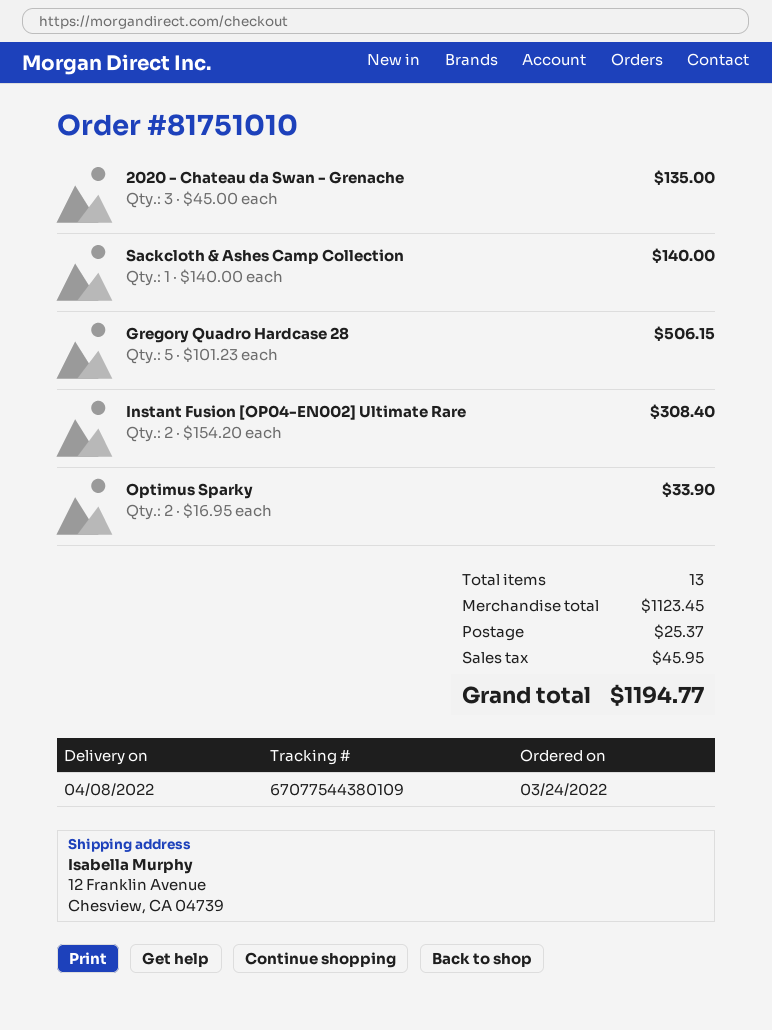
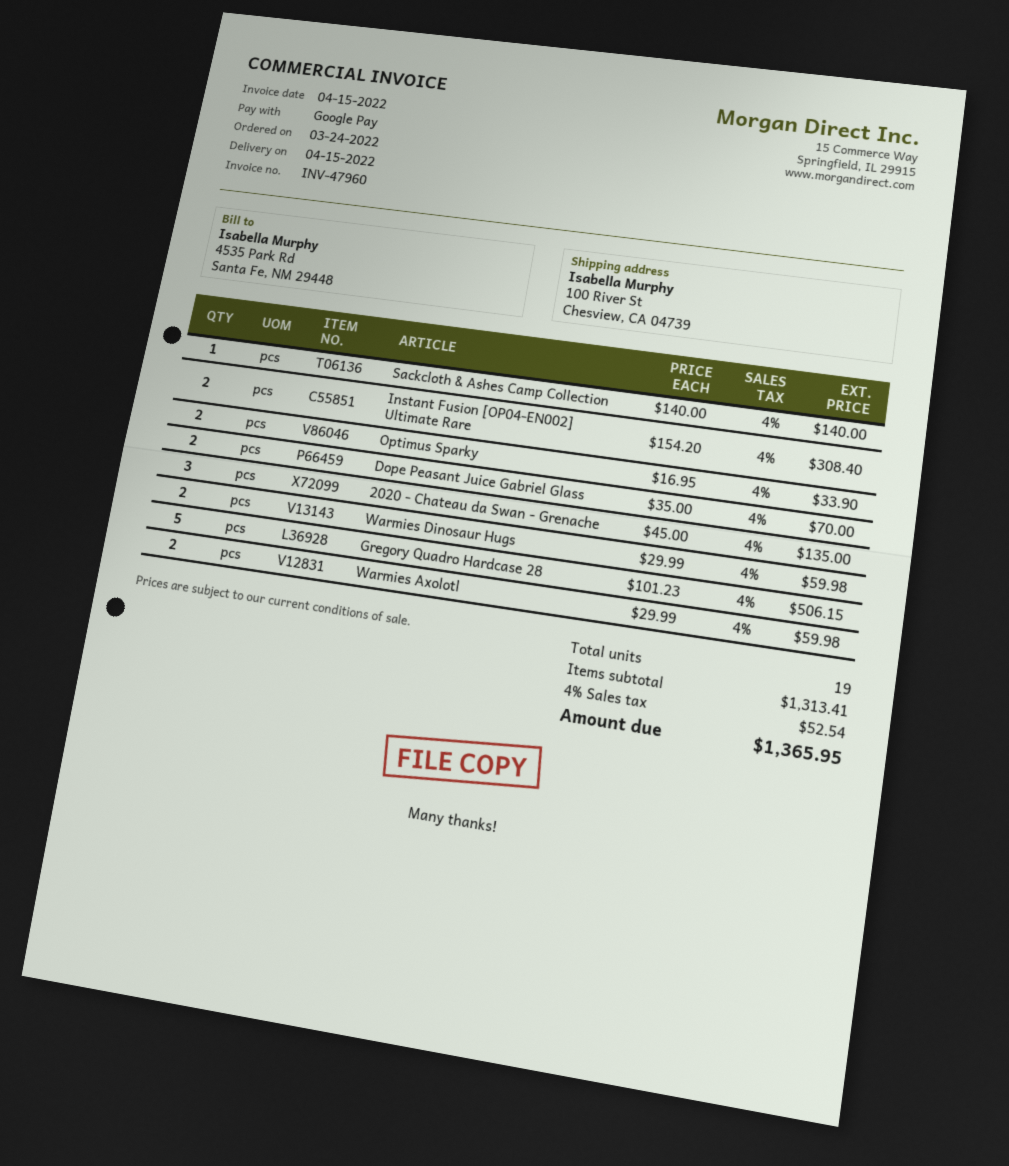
delivery date: 2022-04-08 -> 2022-04-15
ship to: 12 Franklin Avenue, Chesview, CA 04739 -> 100 River St, Chesview, CA 04739
Dope Peasant Juice Gabriel Glass: none -> 2 x 35.00 = 70.00
Warmies Dinosaur Hugs: none -> 2 x 29.99 = 59.98
Warmies Axolotl: none -> 2 x 29.99 = 59.98
total quantity: 13 -> 19
subtotal: 1123.45 -> 1313.41
shipping: 25.37 -> none
tax: 45.95 -> 52.54
total: 1194.77 -> 1365.95

